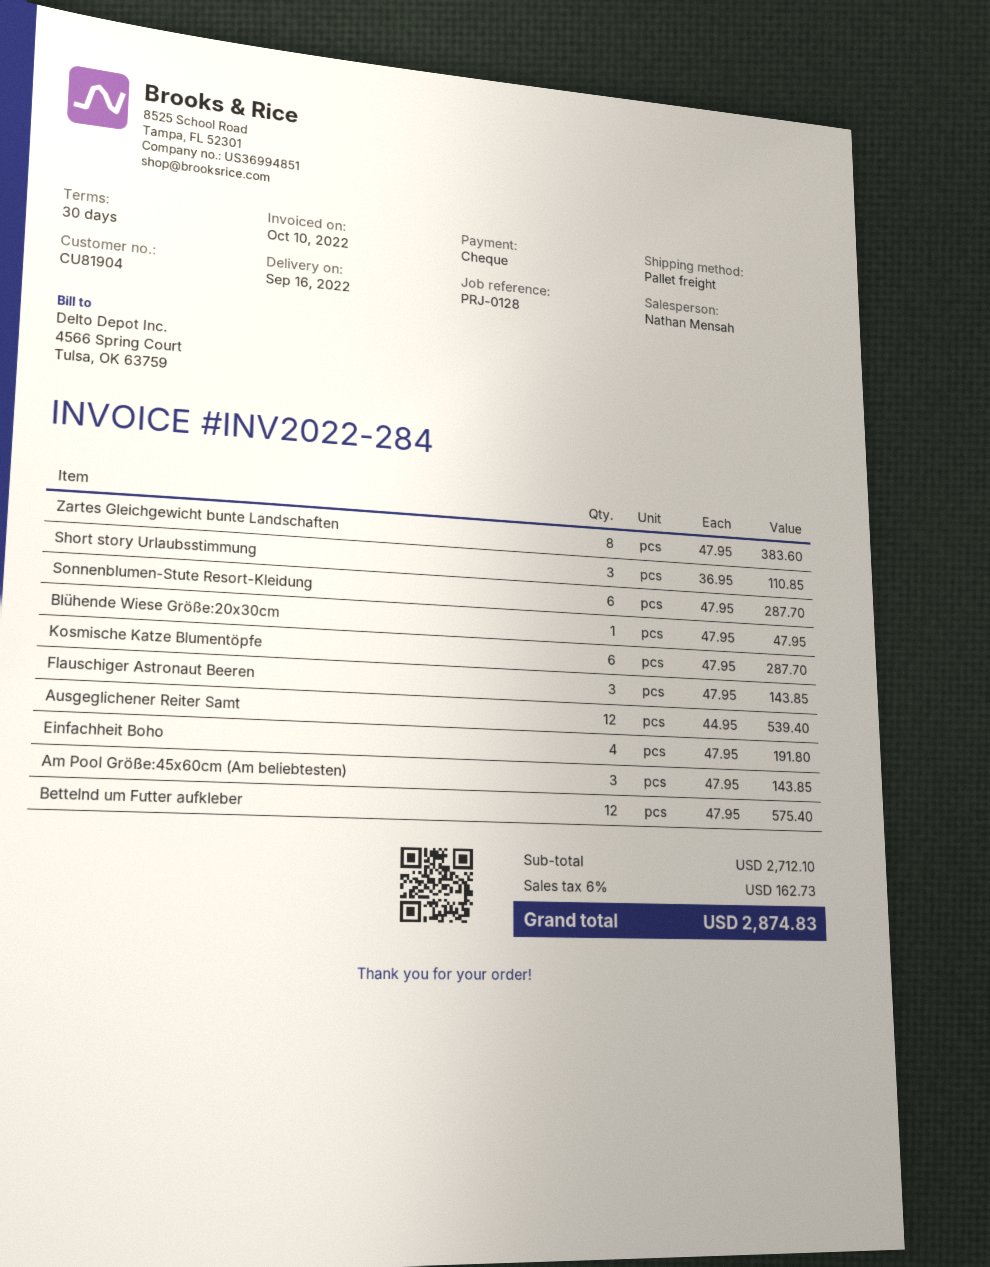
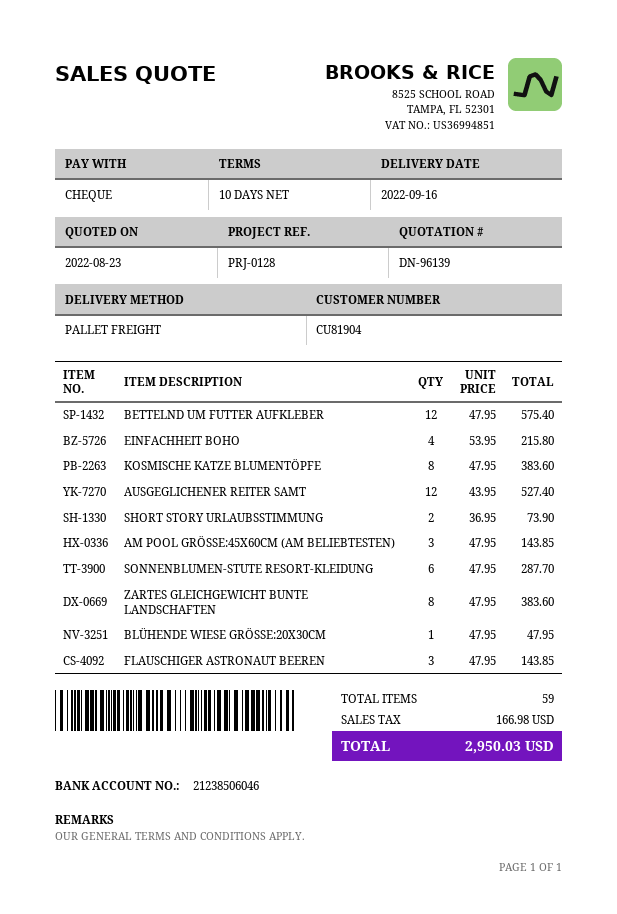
payment terms: 30 days -> 10 days
Short story Urlaubsstimmung: 3 x 36.95 = 110.85 -> 2 x 36.95 = 73.90
Kosmische Katze Blumentöpfe: 6 x 47.95 = 287.70 -> 8 x 47.95 = 383.60
Ausgeglichener Reiter Samt: 12 x 44.95 = 539.40 -> 12 x 43.95 = 527.40
Einfachheit Boho: 4 x 47.95 = 191.80 -> 4 x 53.95 = 215.80
tax: 162.73 -> 166.98
total: 2874.83 -> 2950.03

